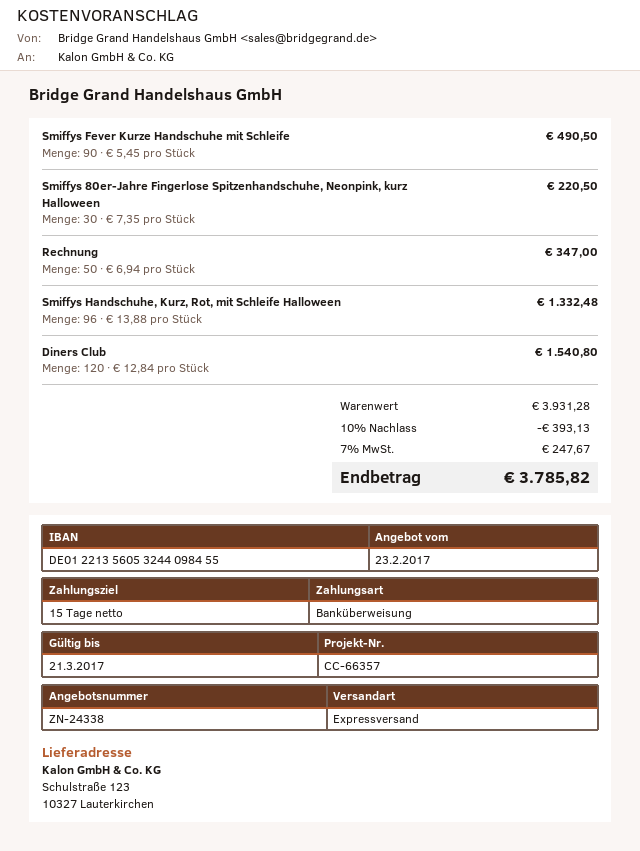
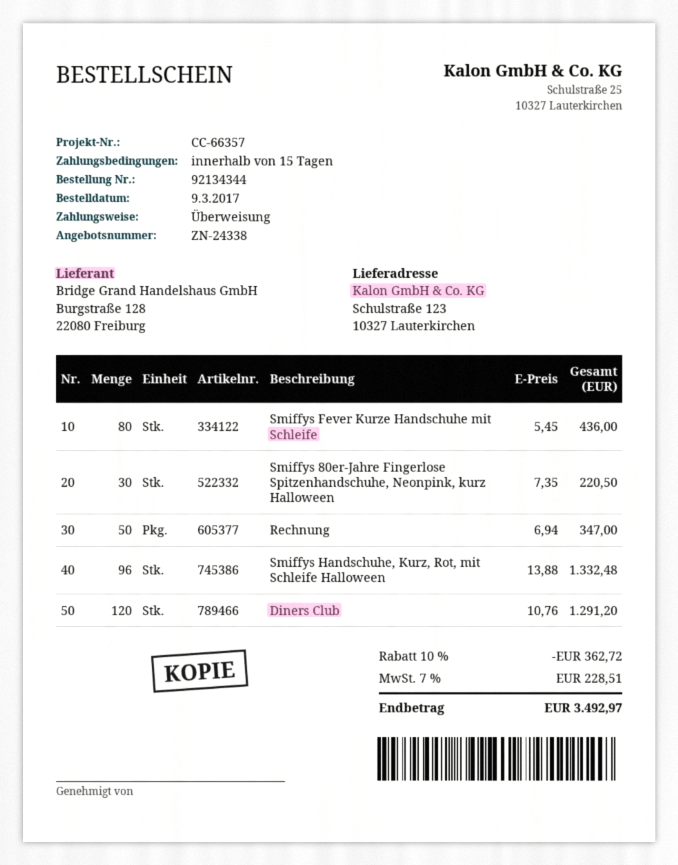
Smiffys Fever Kurze Handschuhe mit Schleife: 90 x 5.45 = 490.50 -> 80 x 5.45 = 436.00
Diners Club: 120 x 12.84 = 1540.80 -> 120 x 10.76 = 1291.20
discount: 10% = 393.13 -> 10% = 362.72
tax: 7% = 247.67 -> 7% = 228.51
total: 3785.82 -> 3492.97

